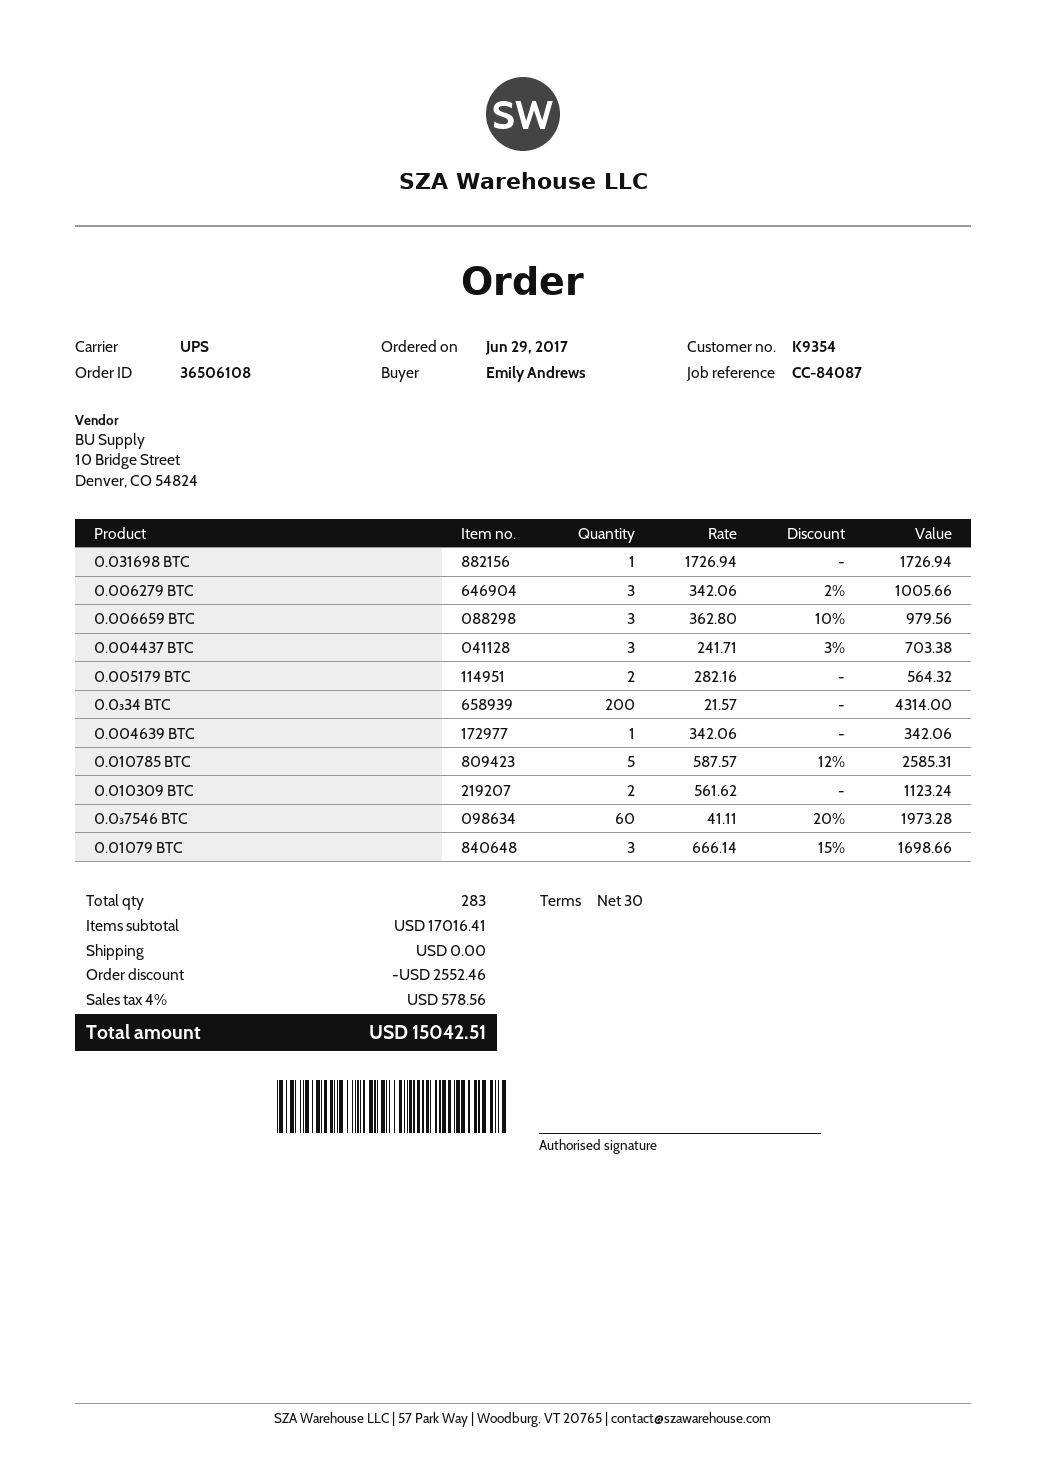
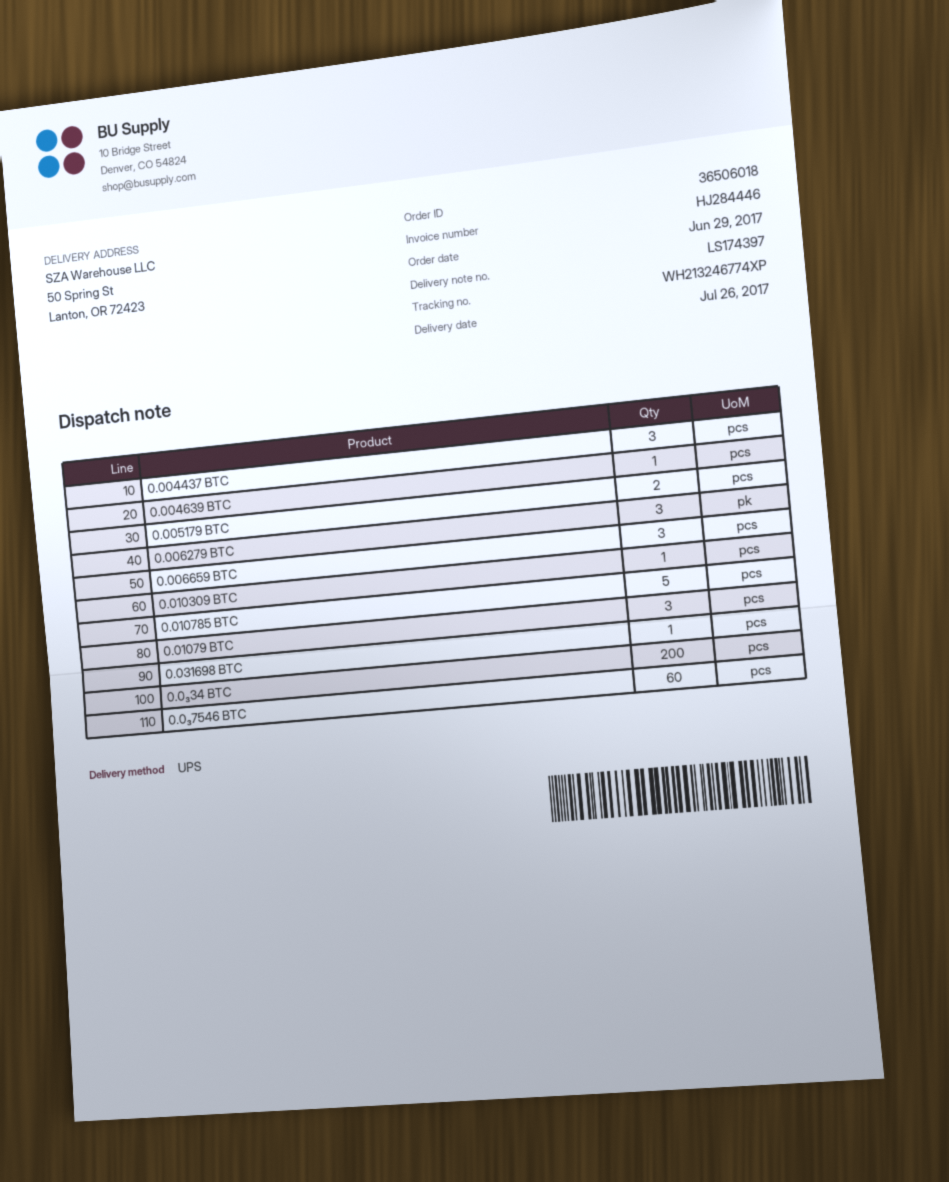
order number: 36506108 -> 36506018
0.010309 BTC: 2 -> 1

